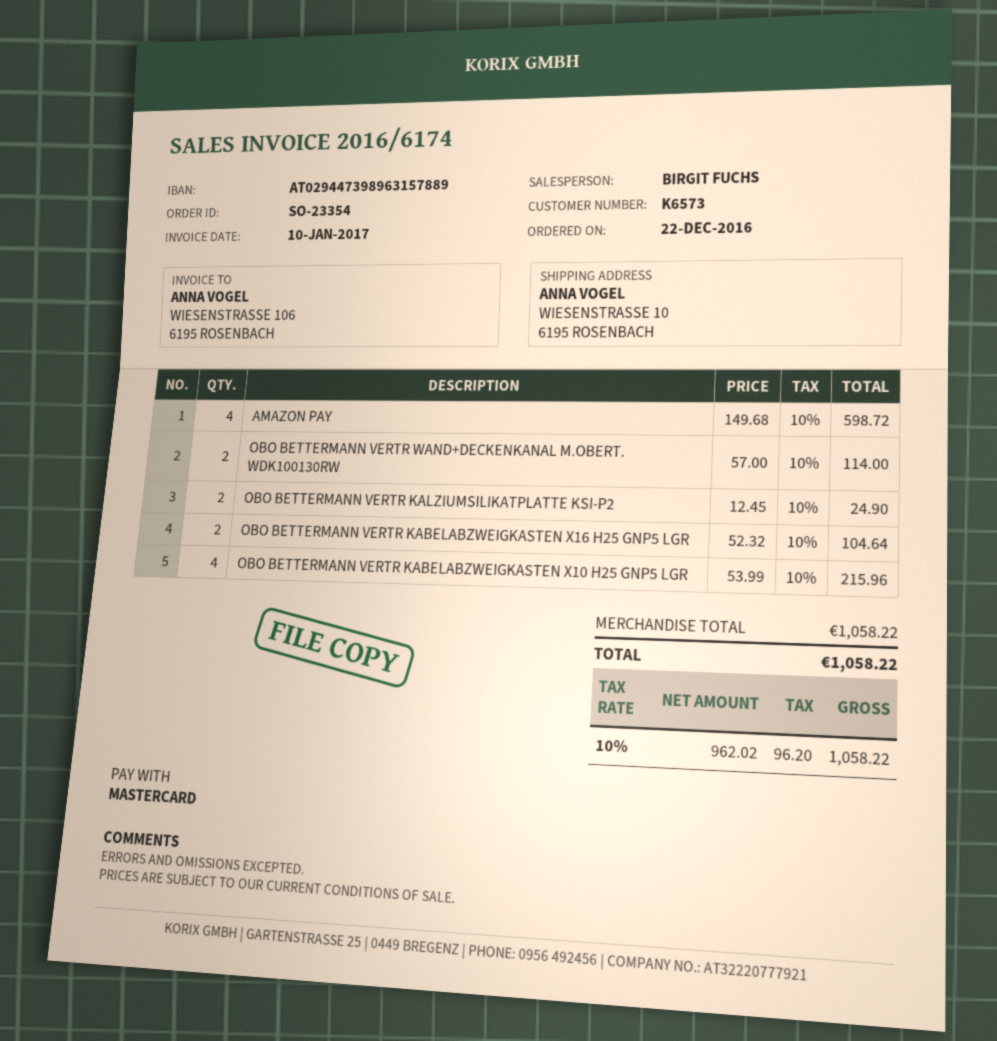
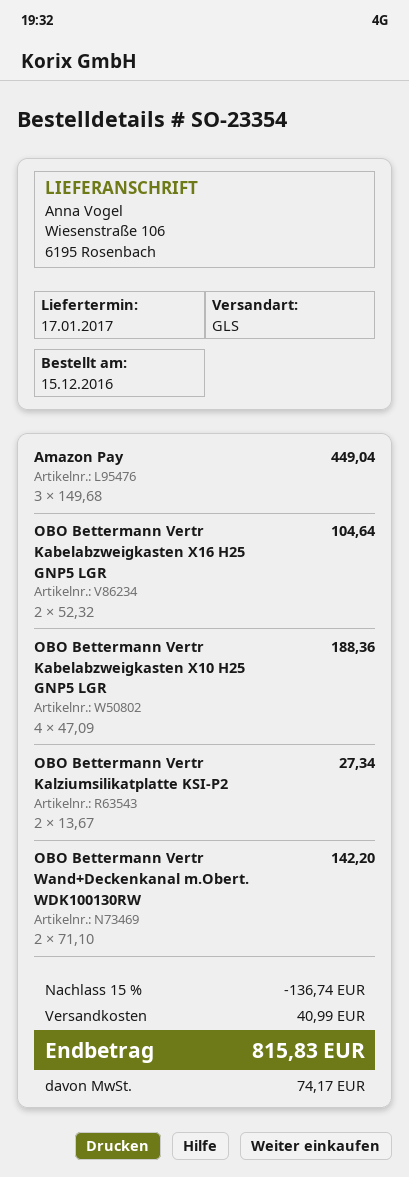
order date: 2016-12-22 -> 2016-12-15
ship to: WIESENSTRASSE 10, 6195 ROSENBACH -> Wiesenstraße 106, 6195 Rosenbach
AMAZON PAY: 4 x 149.68 = 598.72 -> 3 x 149.68 = 449.04
OBO BETTERMANN VERTR WAND+DECKENKANAL M.OBERT. WDK100130RW: 2 x 57.00 = 114.00 -> 2 x 71.10 = 142.20
OBO BETTERMANN VERTR KALZIUMSILIKATPLATTE KSI-P2: 2 x 12.45 = 24.90 -> 2 x 13.67 = 27.34
OBO BETTERMANN VERTR KABELABZWEIGKASTEN X10 H25 GNP5 LGR: 4 x 53.99 = 215.96 -> 4 x 47.09 = 188.36
discount: none -> 15% = 136.74
shipping: none -> 40.99
tax: 96.20 -> 74.17
total: 1058.22 -> 815.83

